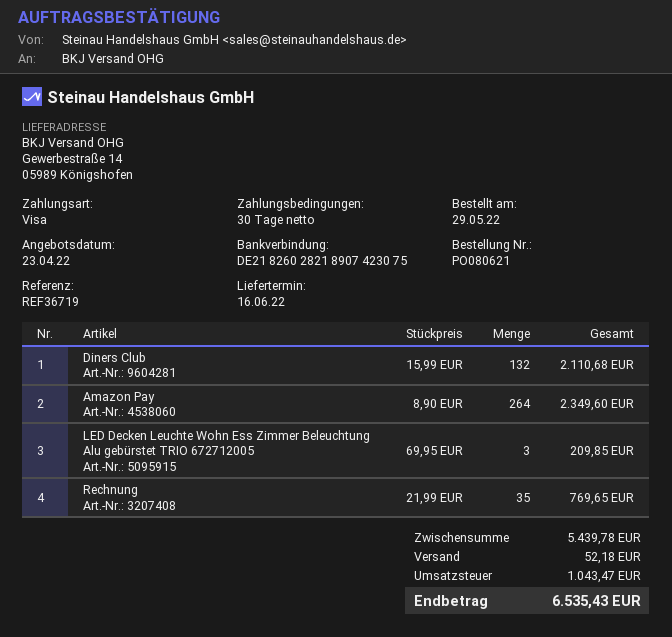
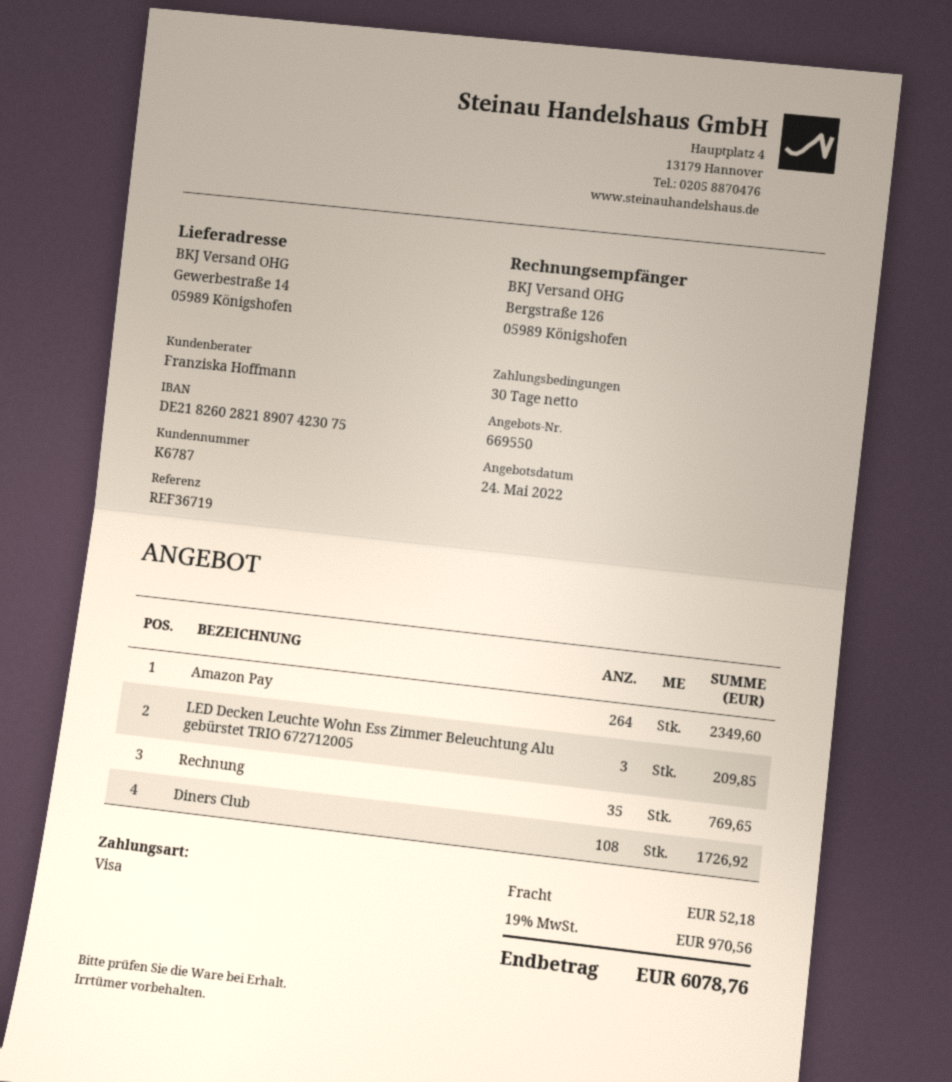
quote date: 2022-04-23 -> 2022-05-24
Diners Club: 132 for 2110.68 -> 108 for 1726.92
tax: 1043.47 -> 970.56
total: 6535.43 -> 6078.76

